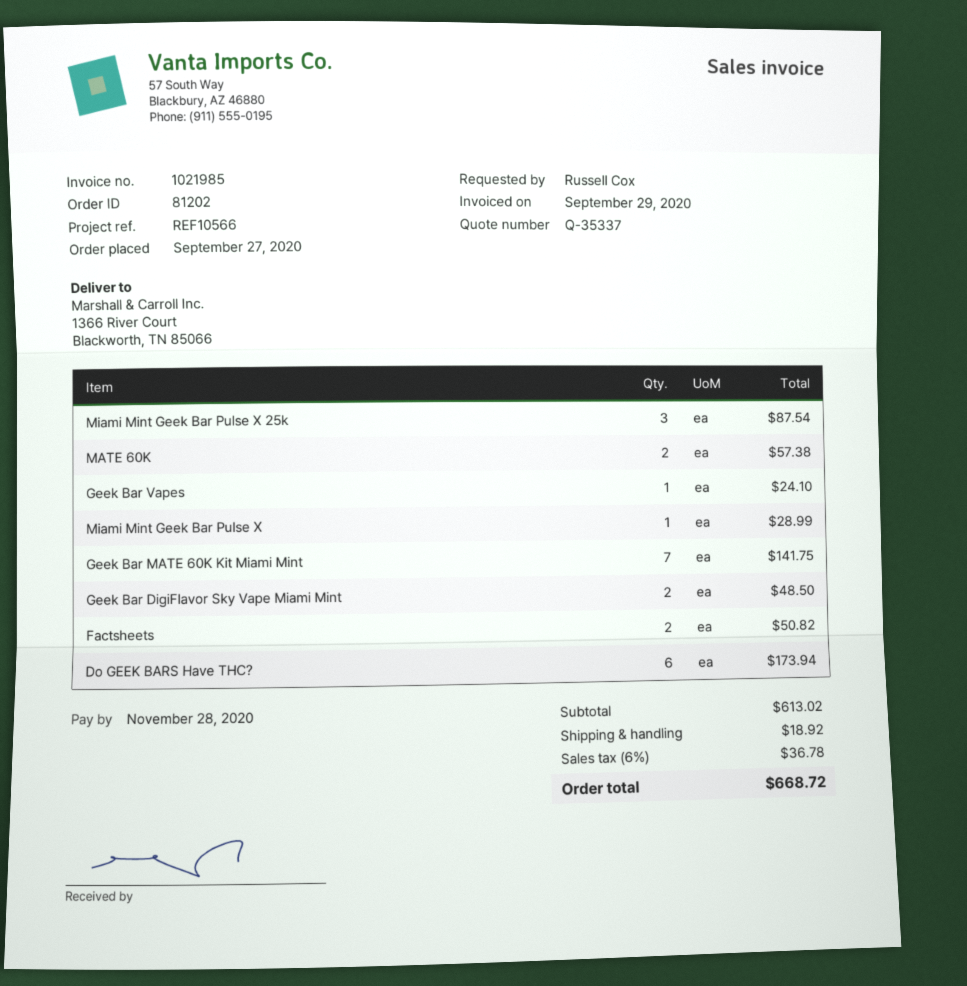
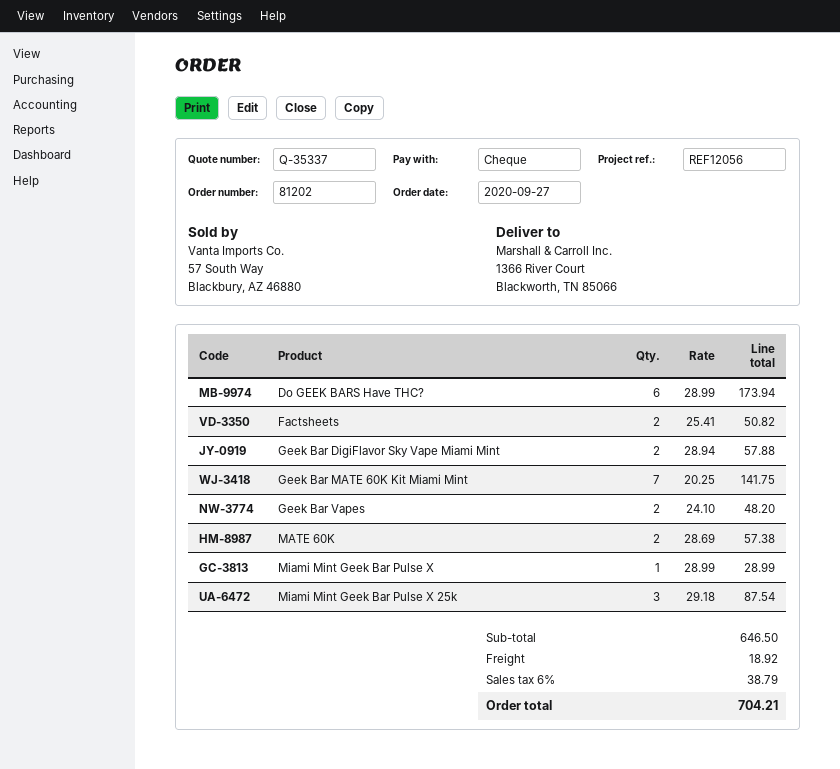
reference: REF10566 -> REF12056
Geek Bar Vapes: 1 for 24.10 -> 2 for 48.20
Geek Bar DigiFlavor Sky Vape Miami Mint: 2 for 48.50 -> 2 for 57.88
subtotal: 613.02 -> 646.50
tax: 6% = 36.78 -> 6% = 38.79
total: 668.72 -> 704.21

